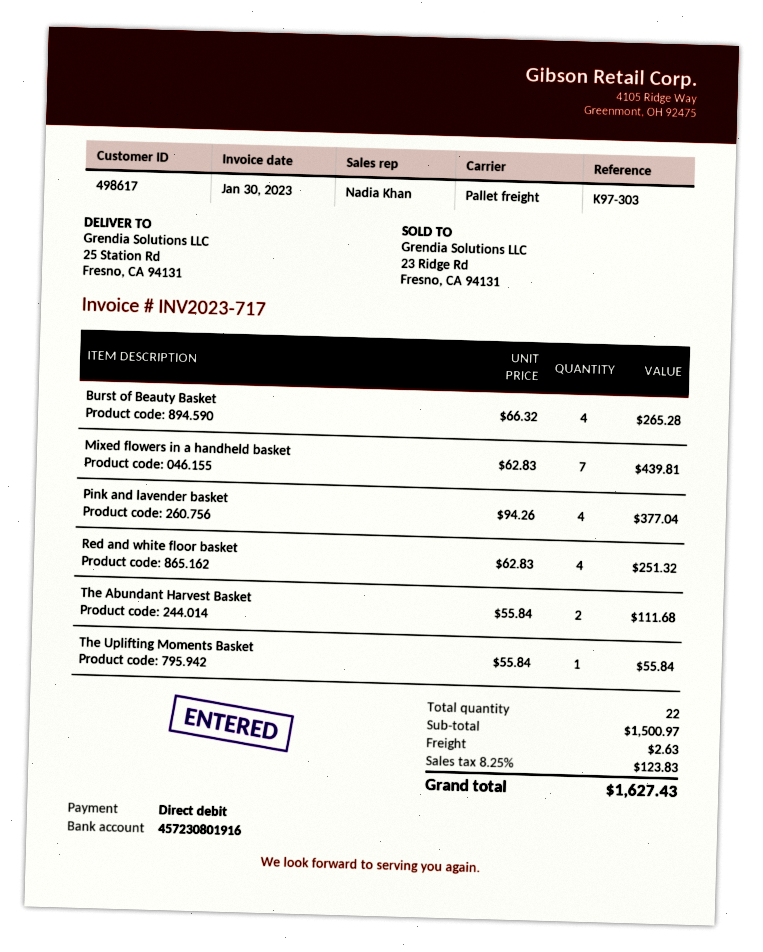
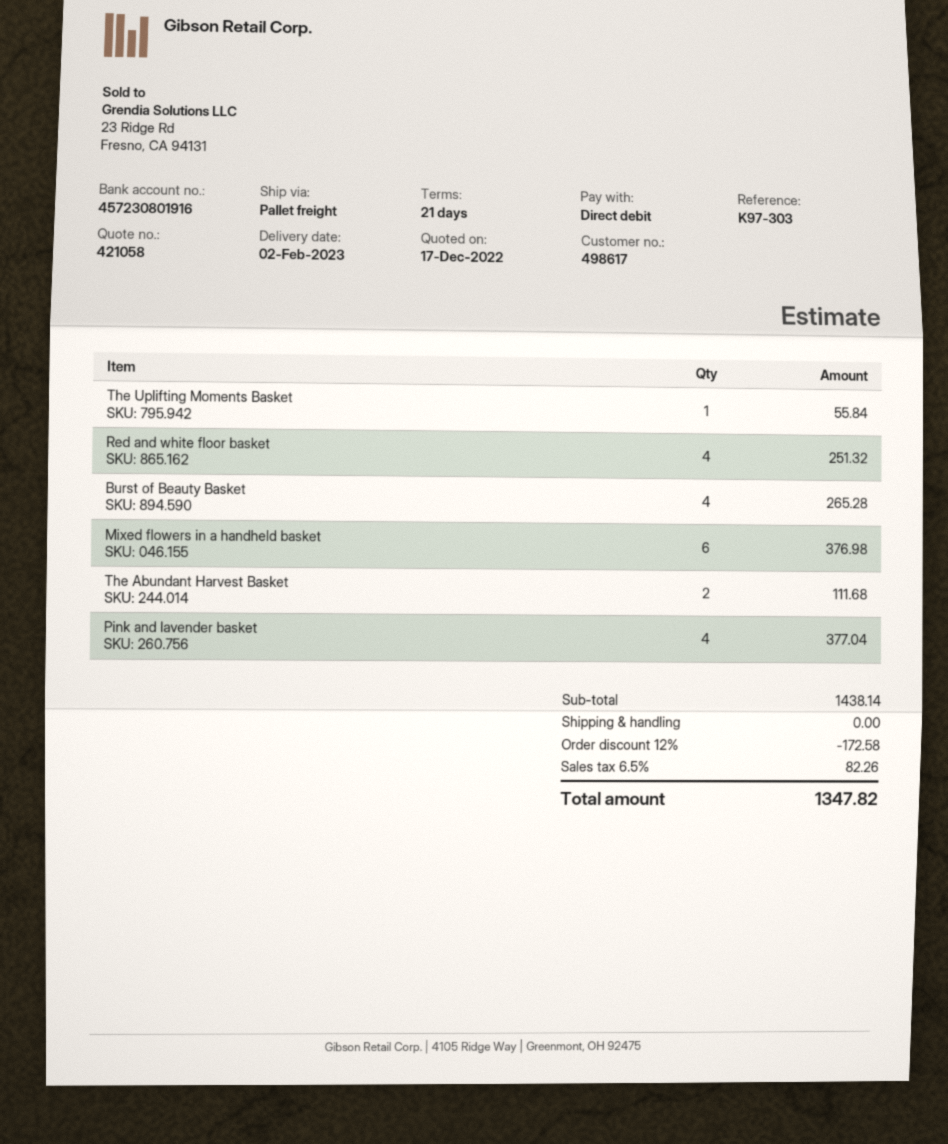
Mixed flowers in a handheld basket: 7 for 439.81 -> 6 for 376.98
subtotal: 1500.97 -> 1438.14
discount: none -> 12% = 172.58
shipping: 2.63 -> 0.00
tax: 8.25% = 123.83 -> 6.5% = 82.26
total: 1627.43 -> 1347.82

